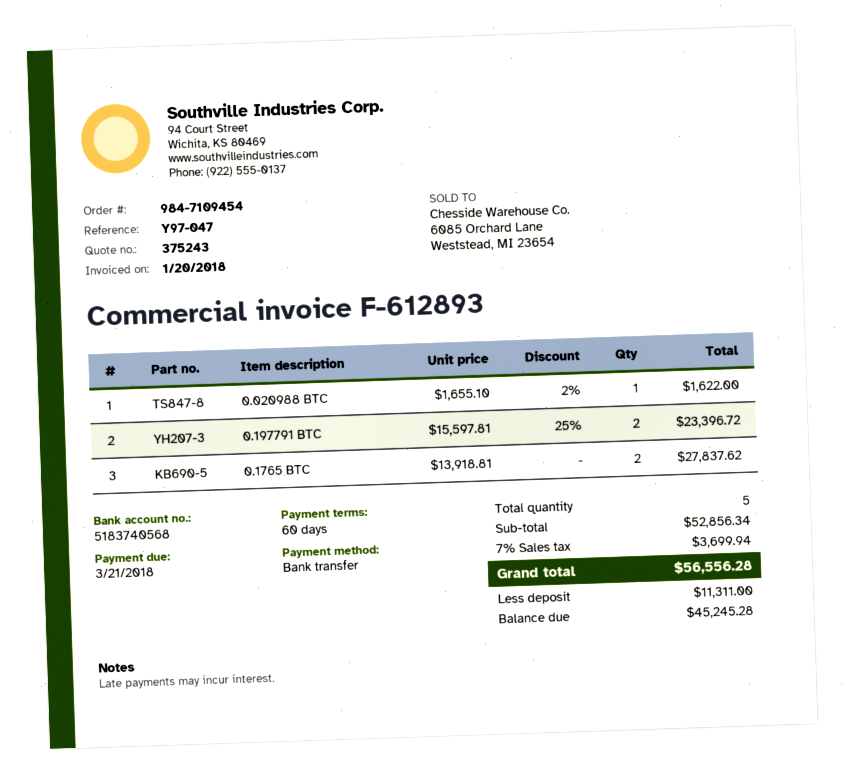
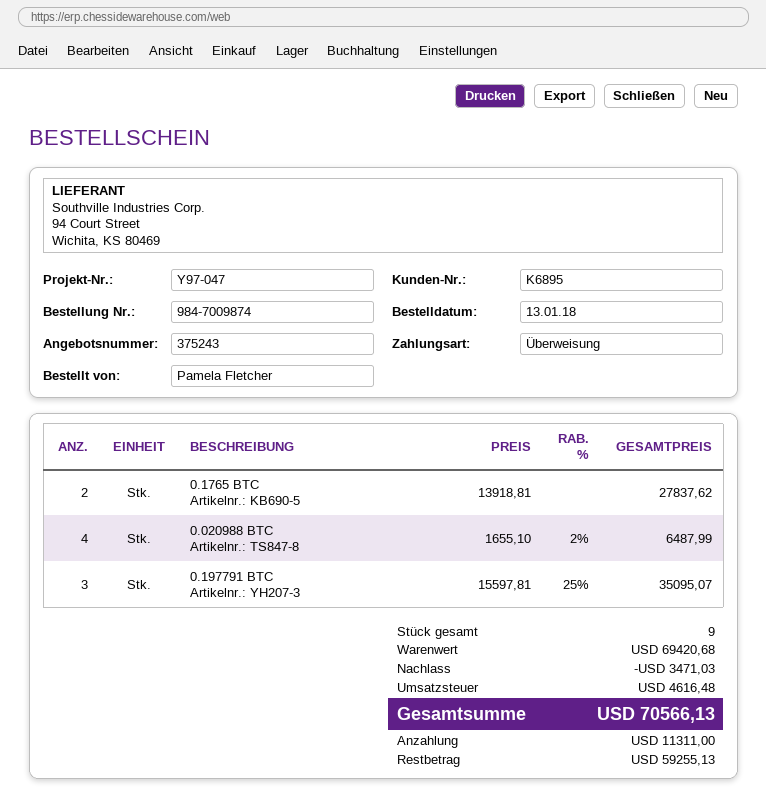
order number: 984-7109454 -> 984-7009874
0.020988 BTC: 1 x 1655.10 - 2% = 1622.00 -> 4 x 1655.10 - 2% = 6487.99
0.197791 BTC: 2 x 15597.81 - 25% = 23396.72 -> 3 x 15597.81 - 25% = 35095.07
total quantity: 5 -> 9
subtotal: 52856.34 -> 69420.68
discount: none -> 3471.03
tax: 3699.94 -> 4616.48
total: 56556.28 -> 70566.13
balance: 45245.28 -> 59255.13

